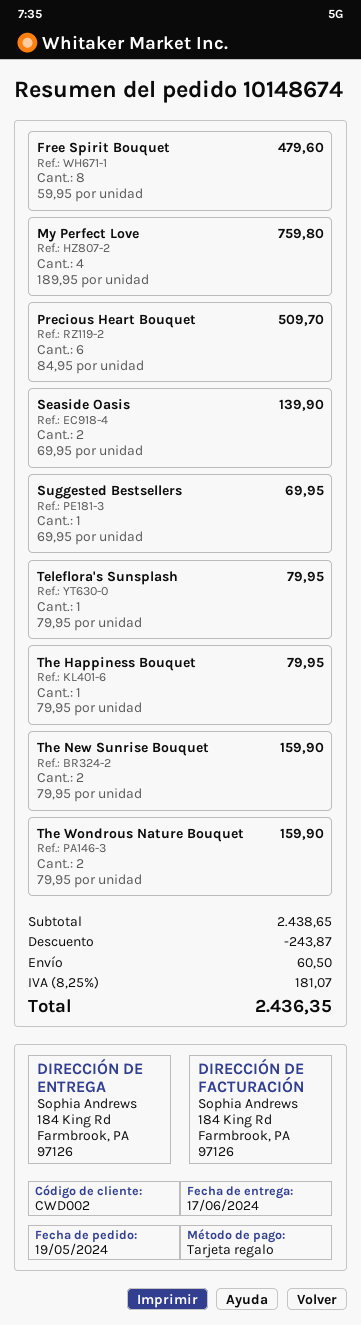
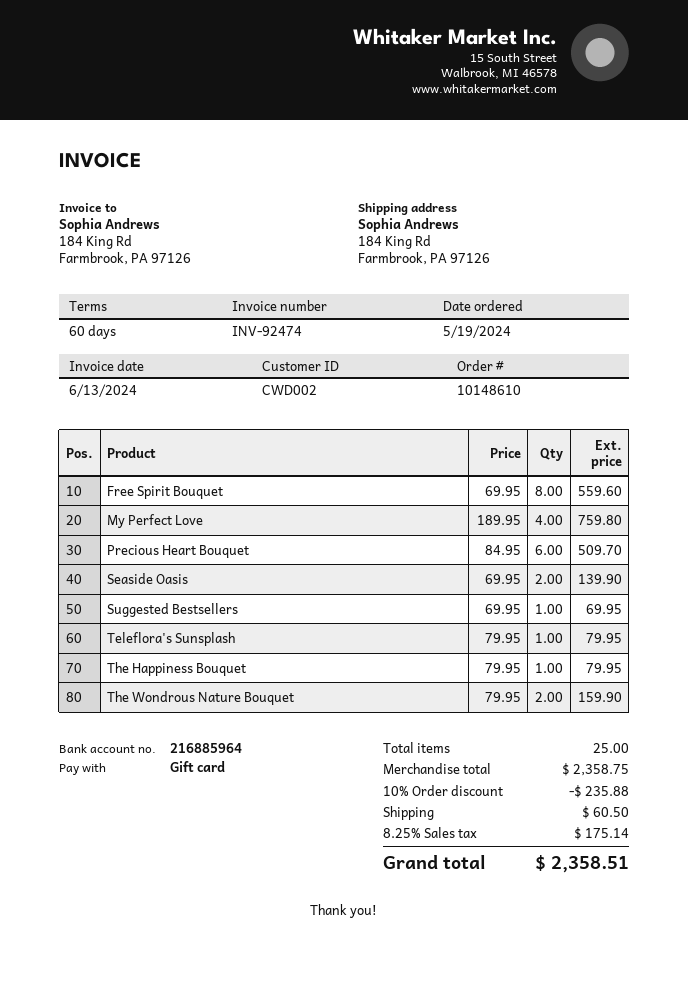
order number: 10148674 -> 10148610
Free Spirit Bouquet: 8 x 59.95 = 479.60 -> 8 x 69.95 = 559.60
The New Sunrise Bouquet: 2 x 79.95 = 159.90 -> none
subtotal: 2438.65 -> 2358.75
discount: 243.87 -> 235.88
tax: 8.25% = 181.07 -> 8.25% = 175.14
total: 2436.35 -> 2358.51

